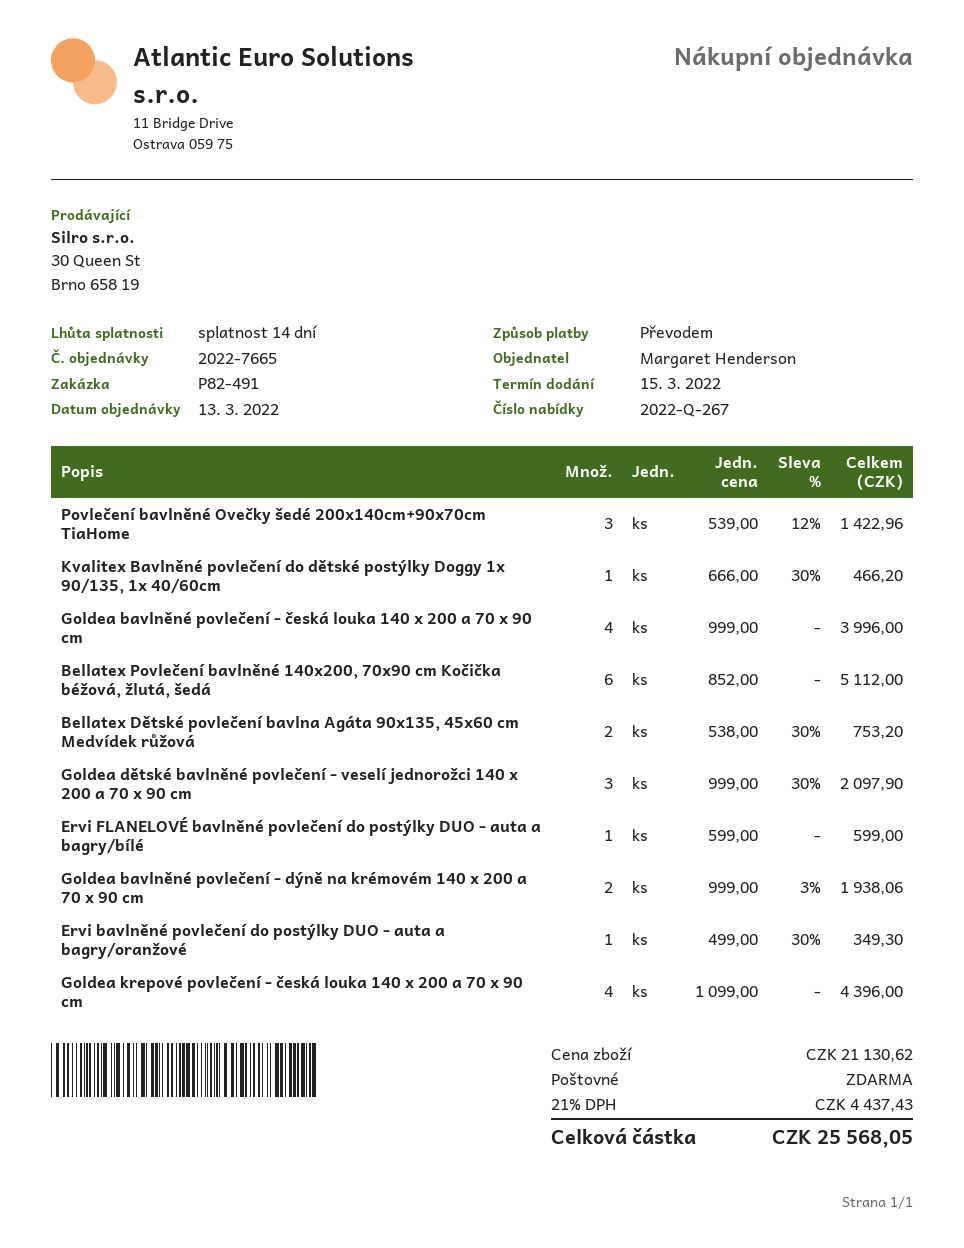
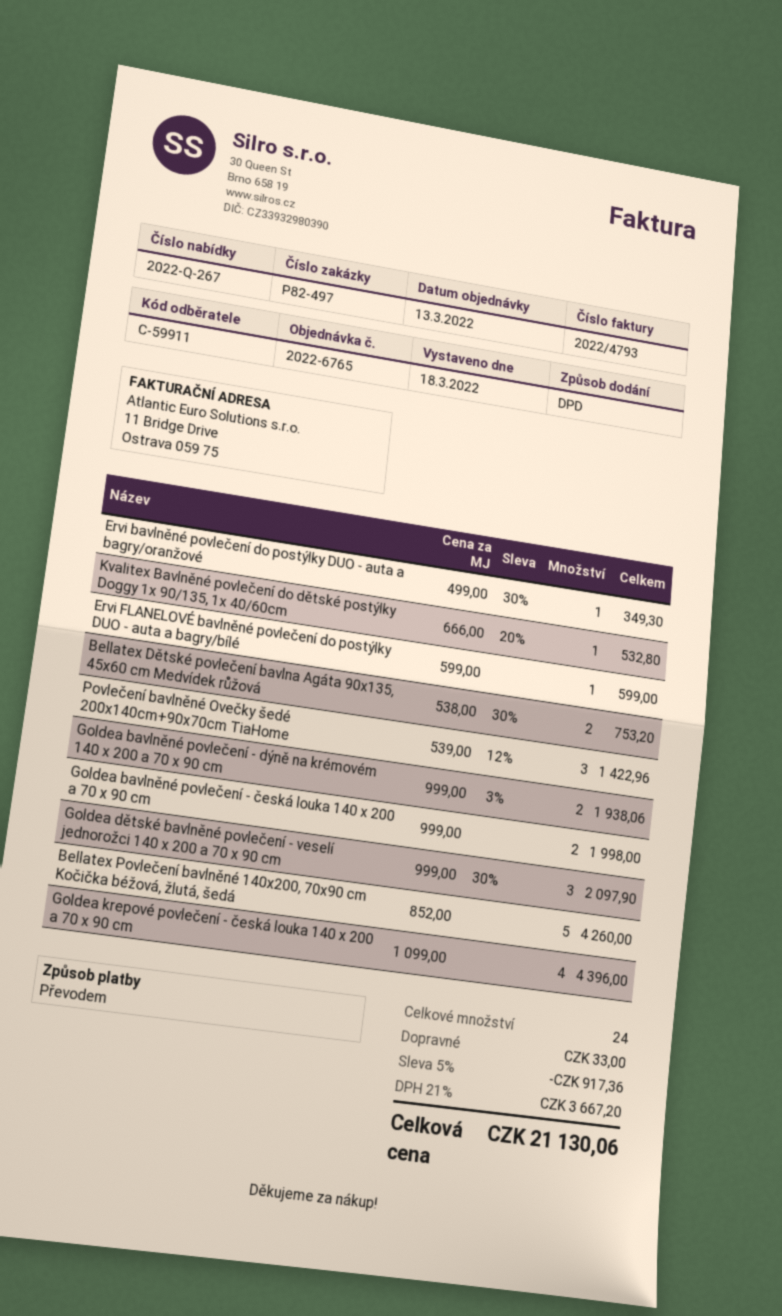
order number: 2022-7665 -> 2022-6765
reference: P82-491 -> P82-497
Kvalitex Bavlněné povlečení do dětské postýlky Doggy 1x 90/135, 1x 40/60cm: 1 x 666.00 - 30% = 466.20 -> 1 x 666.00 - 20% = 532.80
Goldea bavlněné povlečení - česká louka 140 x 200 a 70 x 90 cm: 4 x 999.00 = 3996.00 -> 2 x 999.00 = 1998.00
Bellatex Povlečení bavlněné 140x200, 70x90 cm Kočička béžová, žlutá, šedá: 6 x 852.00 = 5112.00 -> 5 x 852.00 = 4260.00
discount: none -> 5% = 917.36
shipping: 0.00 -> 33.00
tax: 21% = 4437.43 -> 21% = 3667.20
total: 25568.05 -> 21130.06

